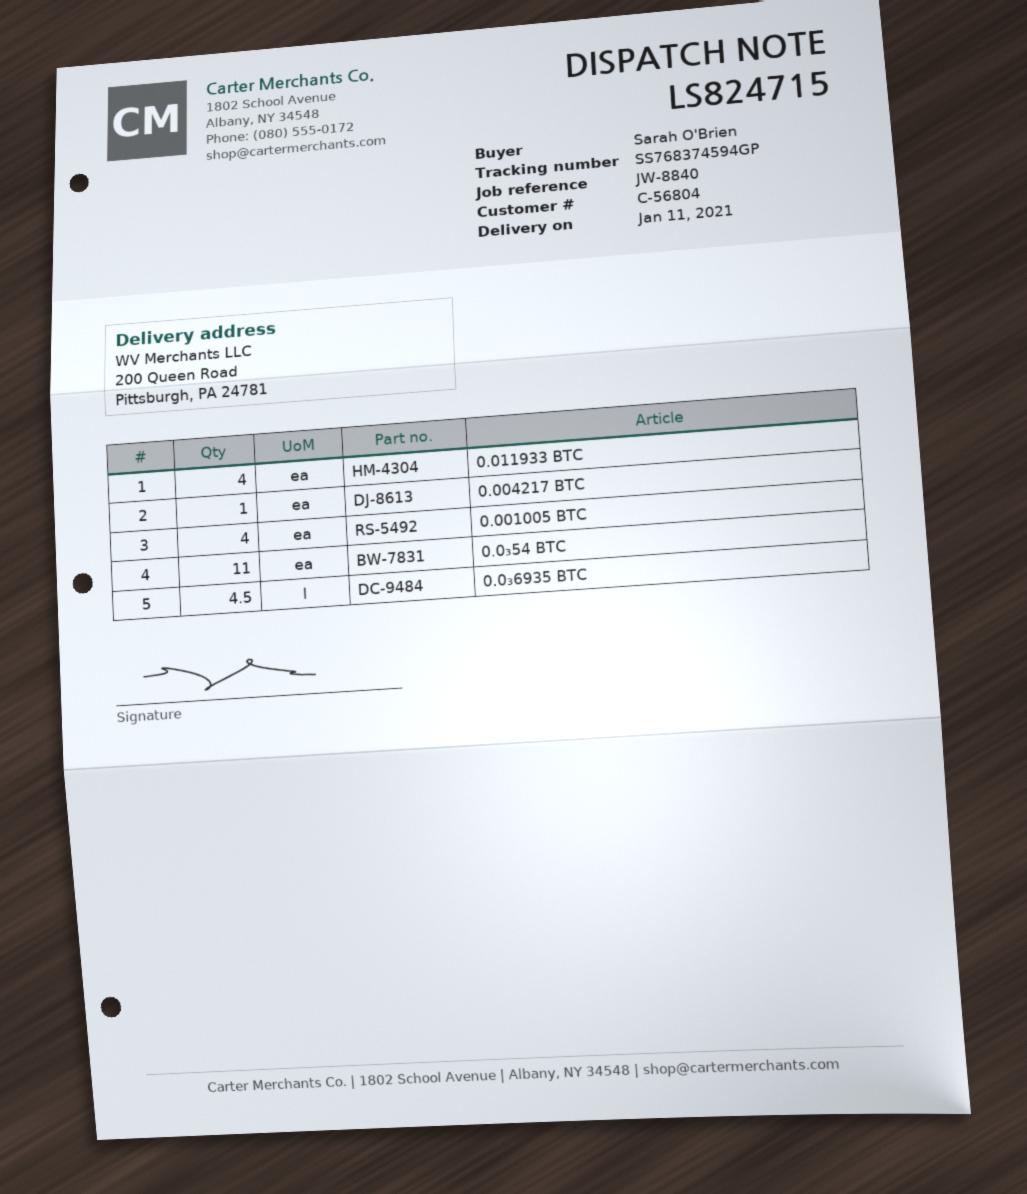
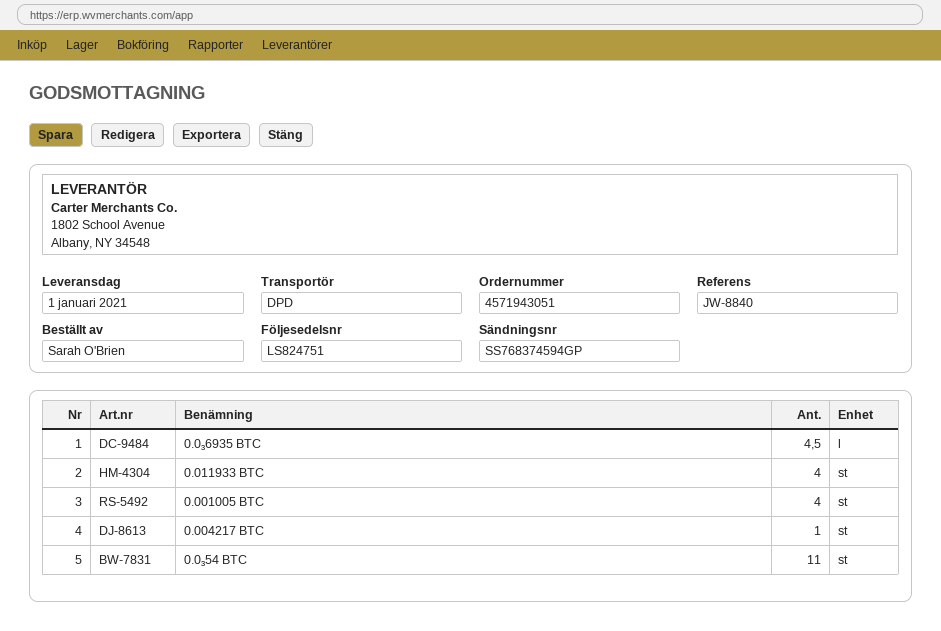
delivery note number: LS824715 -> LS824751
delivery date: 2021-01-11 -> 2021-01-01

